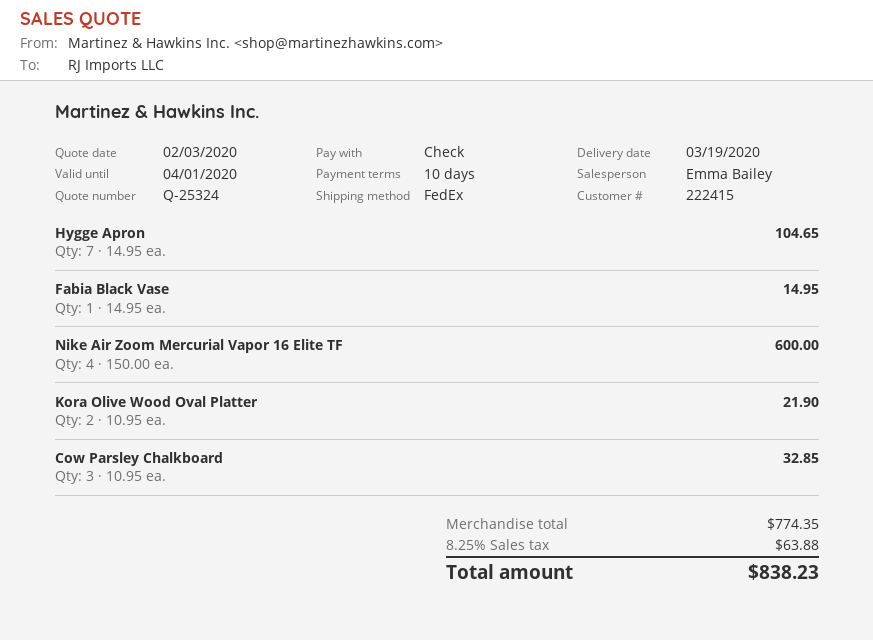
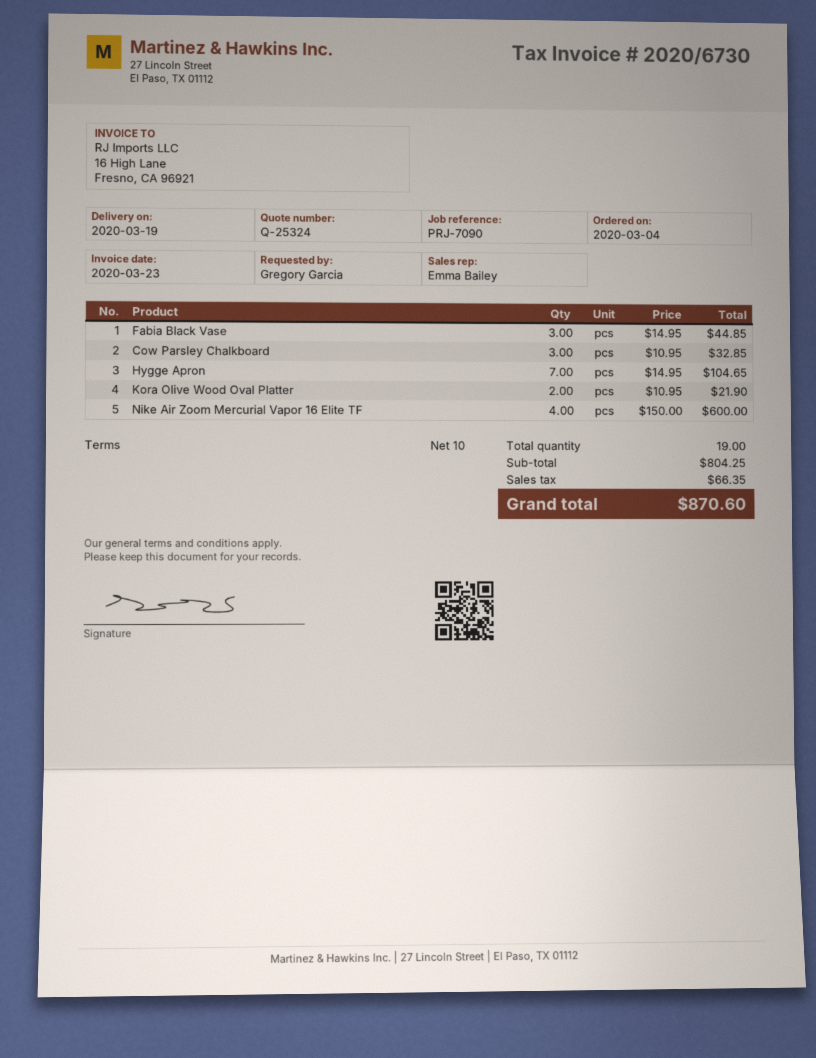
Fabia Black Vase: 1 x 14.95 = 14.95 -> 3 x 14.95 = 44.85
subtotal: 774.35 -> 804.25
tax: 63.88 -> 66.35
total: 838.23 -> 870.60

